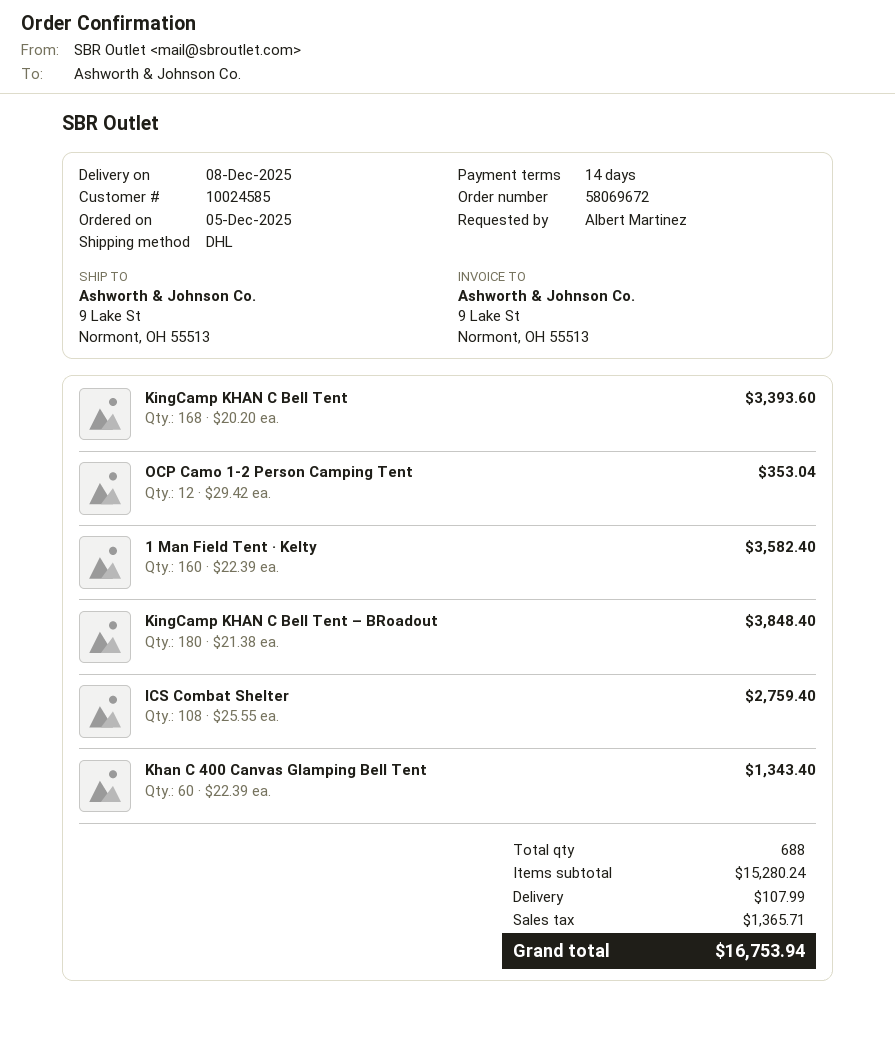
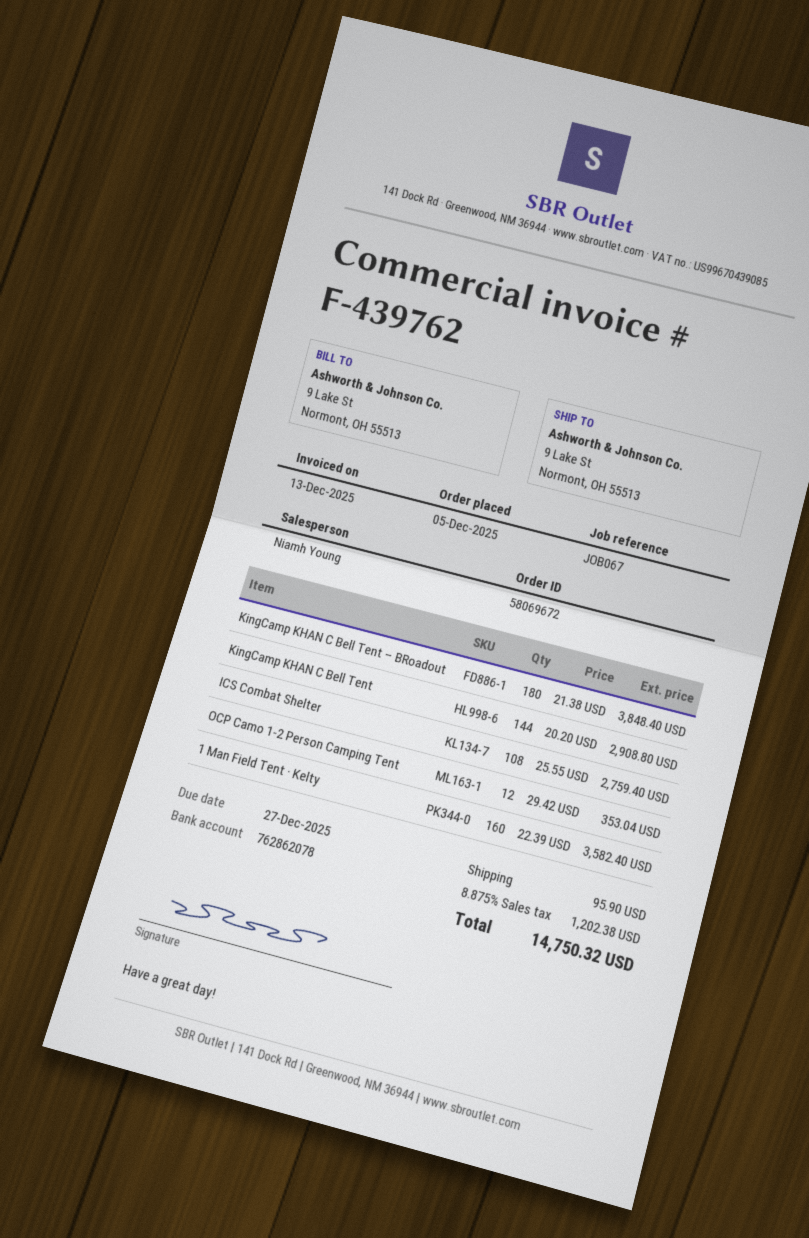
KingCamp KHAN C Bell Tent: 168 x 20.20 = 3393.60 -> 144 x 20.20 = 2908.80
Khan C 400 Canvas Glamping Bell Tent: 60 x 22.39 = 1343.40 -> none
shipping: 107.99 -> 95.90
tax: 1365.71 -> 1202.38
total: 16753.94 -> 14750.32

